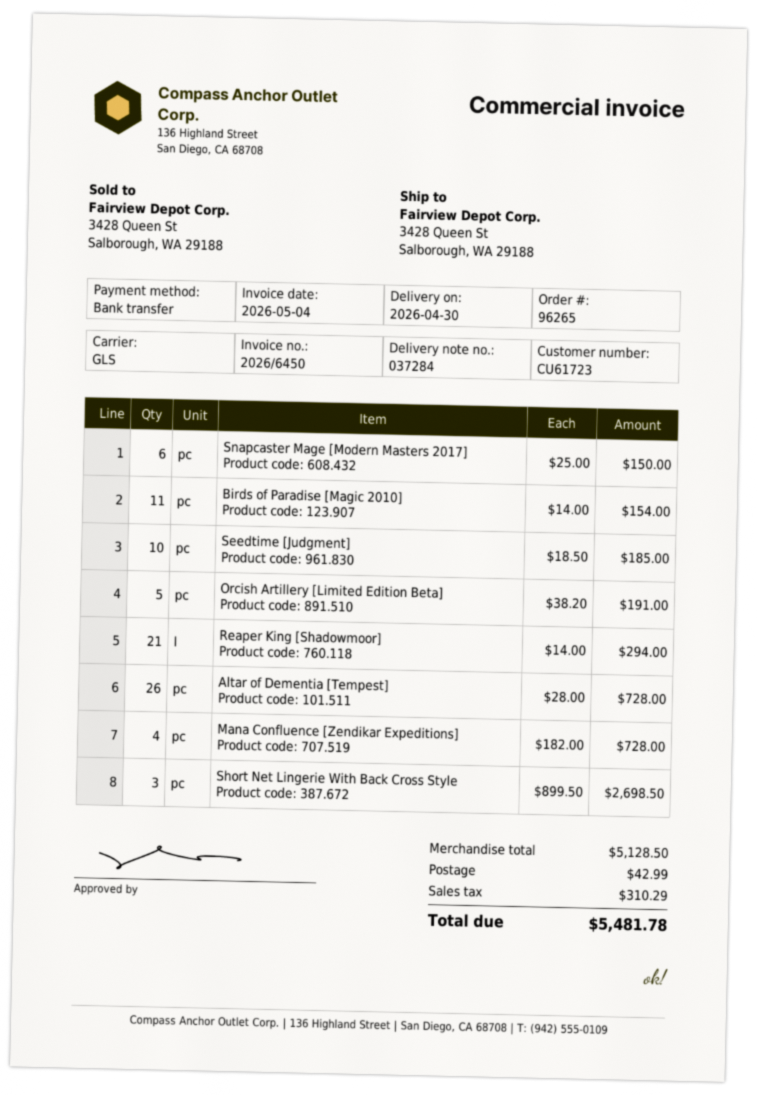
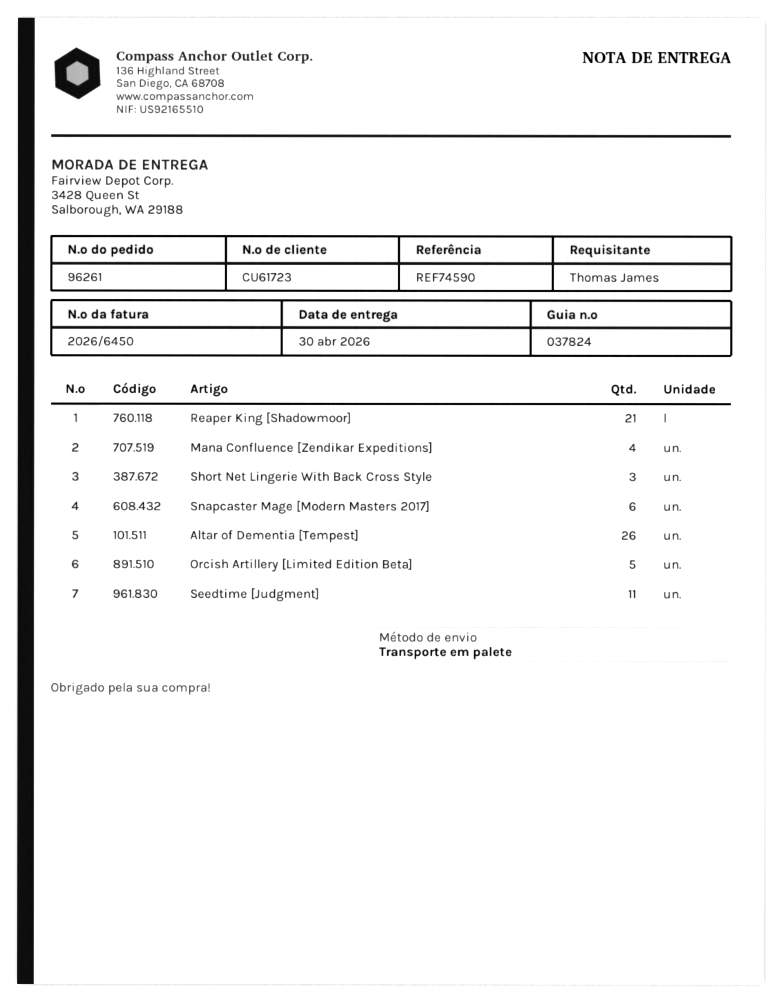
order number: 96265 -> 96261
delivery note number: 037284 -> 037824
shipping method: GLS -> pallet freight
Birds of Paradise [Magic 2010]: 11 -> none
Seedtime [Judgment]: 10 -> 11

